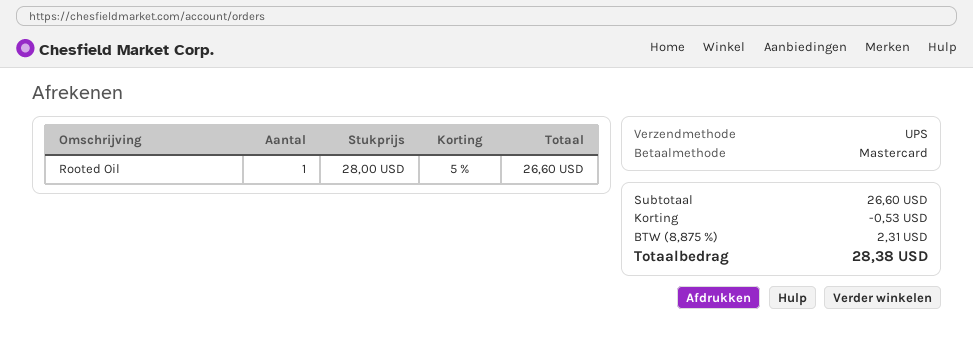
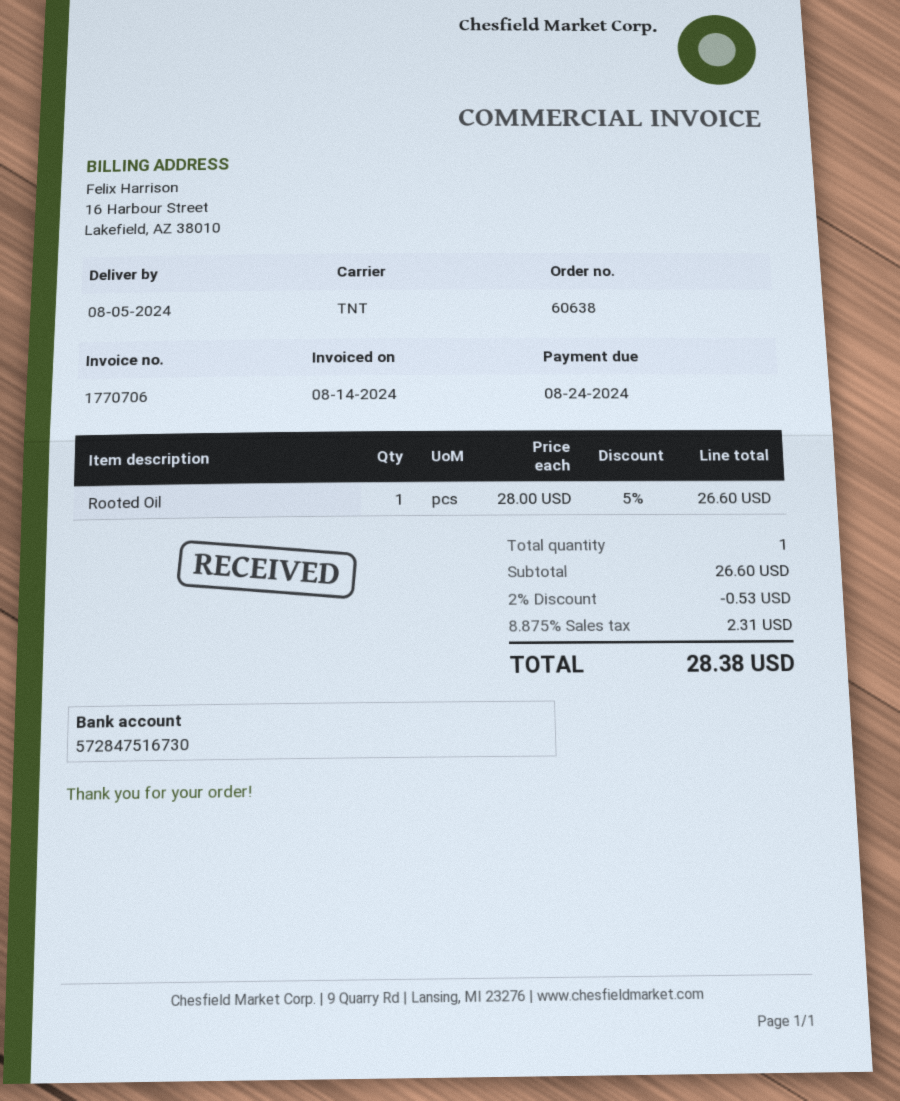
shipping method: UPS -> TNT

